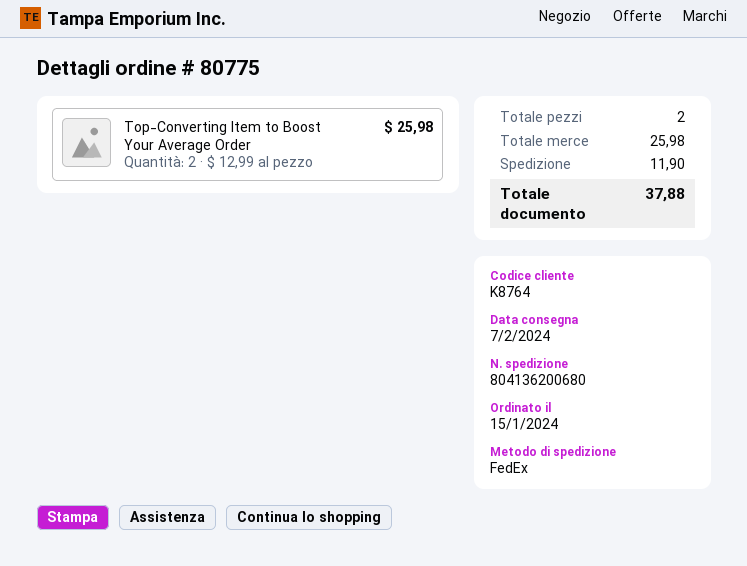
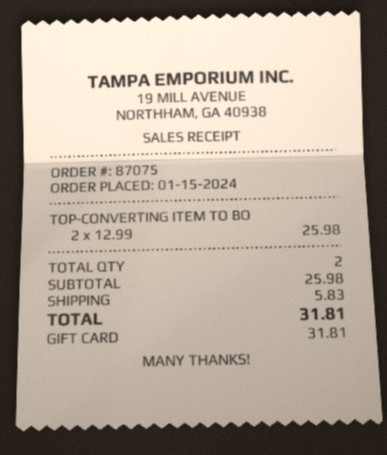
order number: 80775 -> 87075
shipping: 11.90 -> 5.83
total: 37.88 -> 31.81

